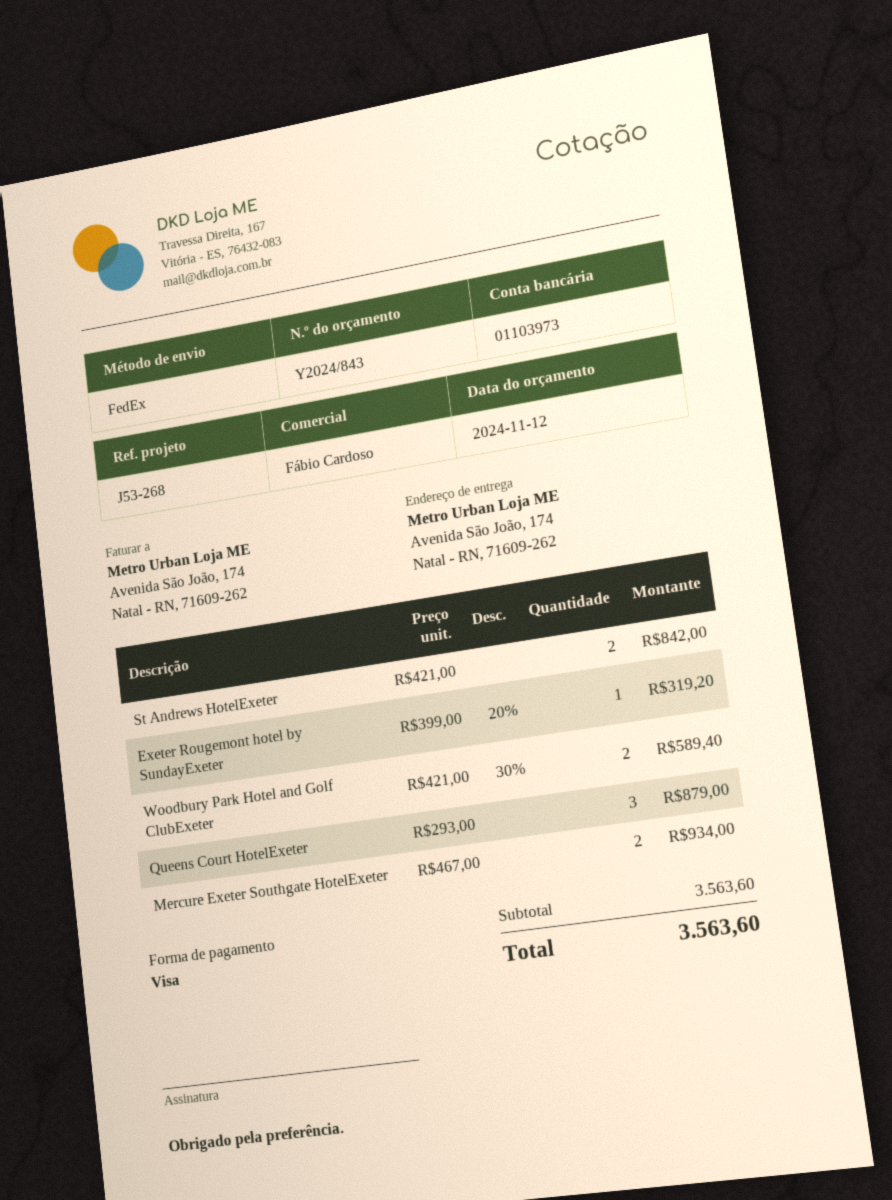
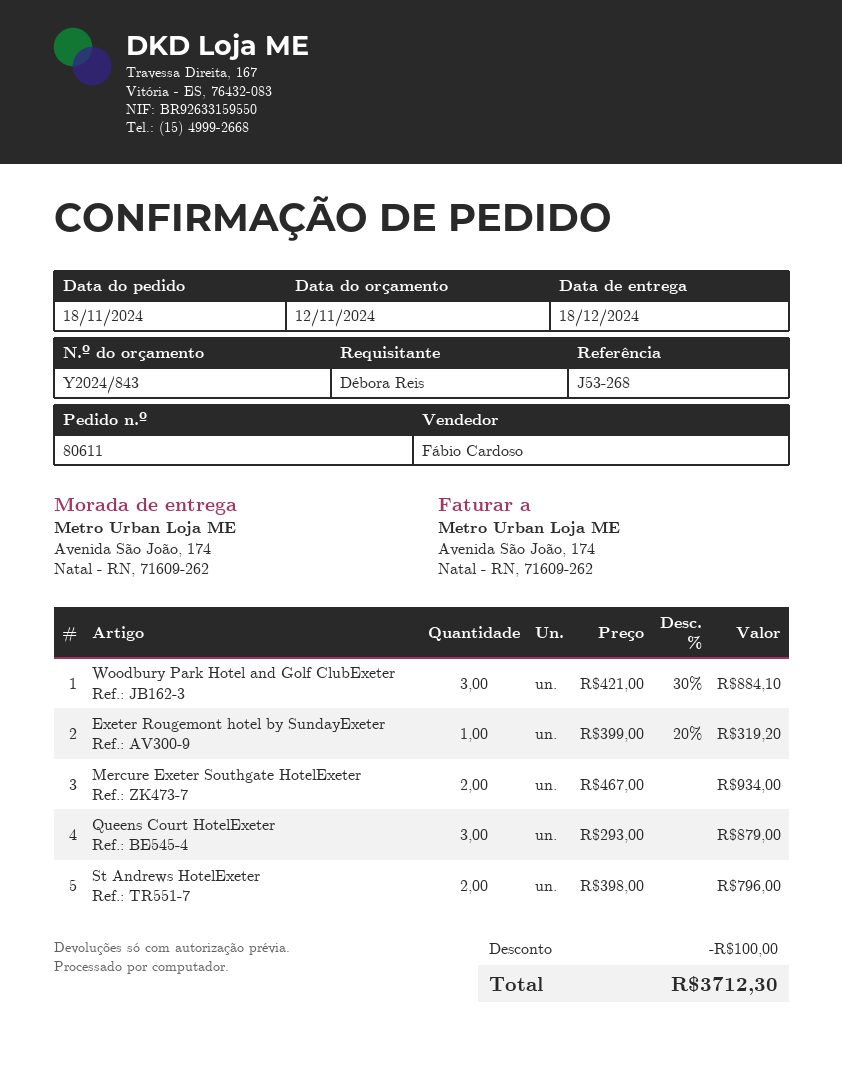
St Andrews HotelExeter: 2 x 421.00 = 842.00 -> 2 x 398.00 = 796.00
Woodbury Park Hotel and Golf ClubExeter: 2 x 421.00 - 30% = 589.40 -> 3 x 421.00 - 30% = 884.10
discount: none -> 100.00
total: 3563.60 -> 3712.30

